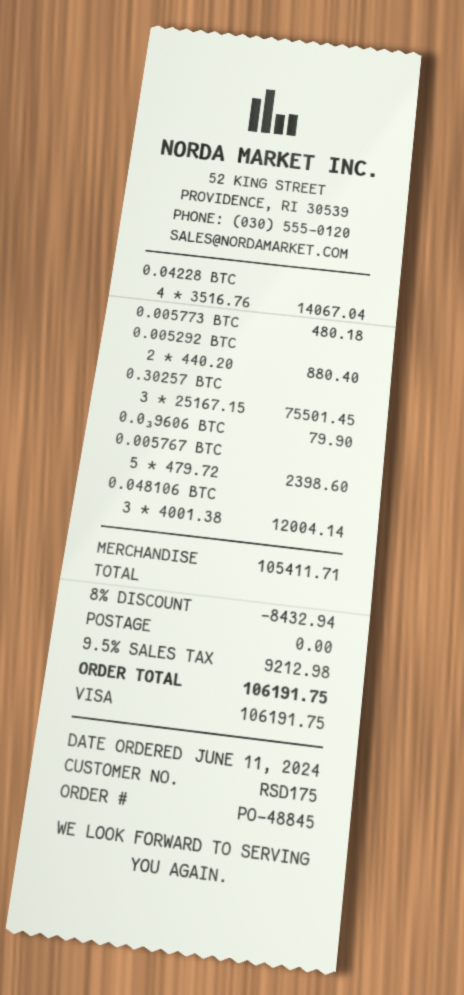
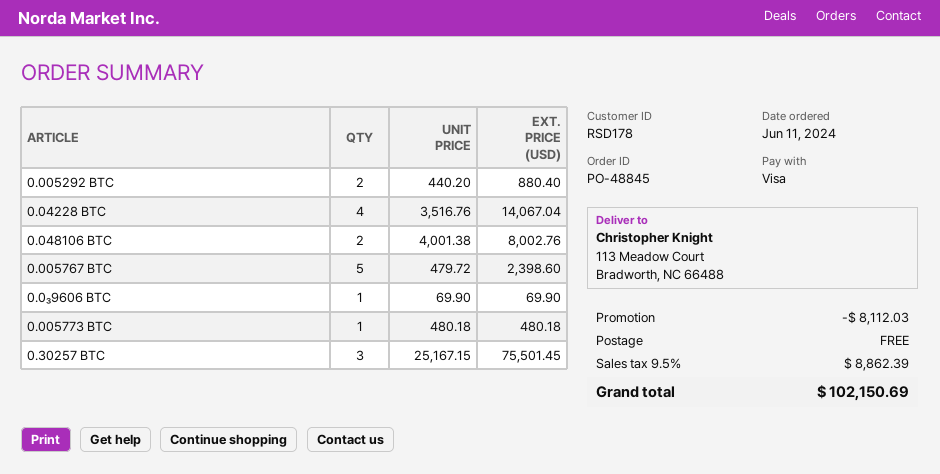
customer number: RSD175 -> RSD178
0.0₃9606 BTC: 1 x 79.90 = 79.90 -> 1 x 69.90 = 69.90
0.048106 BTC: 3 x 4001.38 = 12004.14 -> 2 x 4001.38 = 8002.76
discount: 8432.94 -> 8112.03
tax: 9.5% = 9212.98 -> 9.5% = 8862.39
total: 106191.75 -> 102150.69

